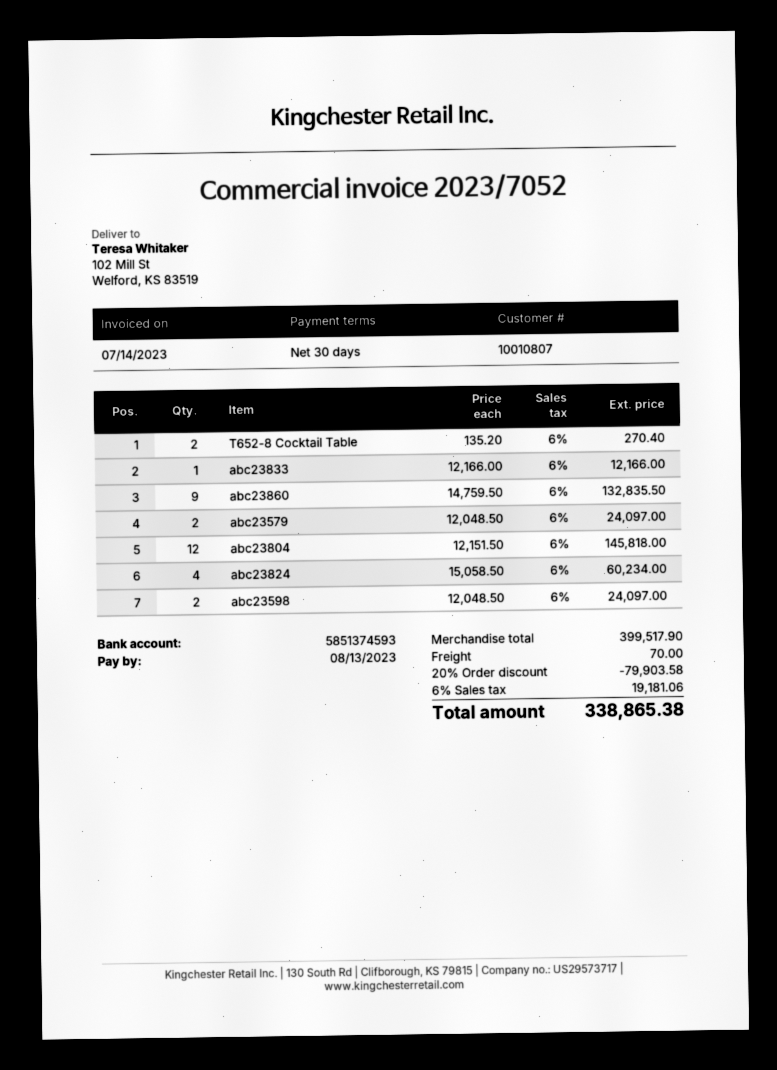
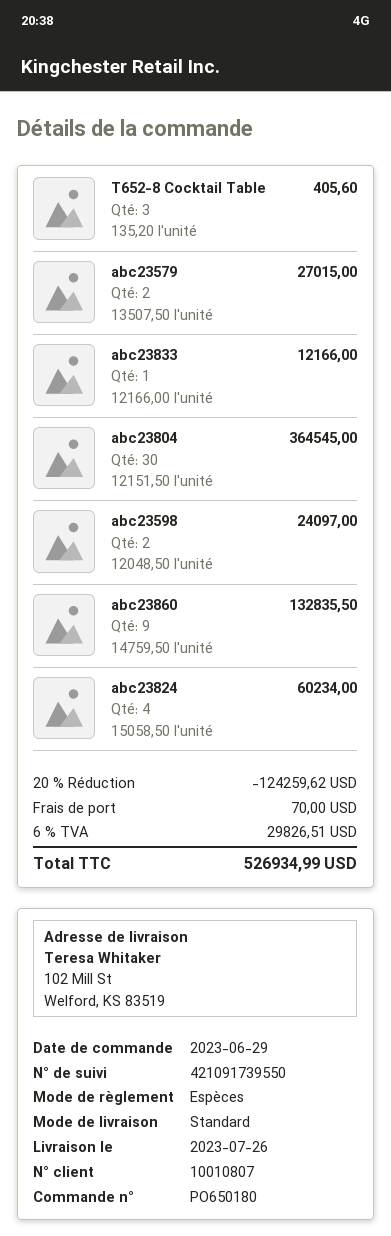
T652-8 Cocktail Table: 2 x 135.20 = 270.40 -> 3 x 135.20 = 405.60
abc23579: 2 x 12048.50 = 24097.00 -> 2 x 13507.50 = 27015.00
abc23804: 12 x 12151.50 = 145818.00 -> 30 x 12151.50 = 364545.00
discount: 20% = 79903.58 -> 20% = 124259.62
tax: 6% = 19181.06 -> 6% = 29826.51
total: 338865.38 -> 526934.99

